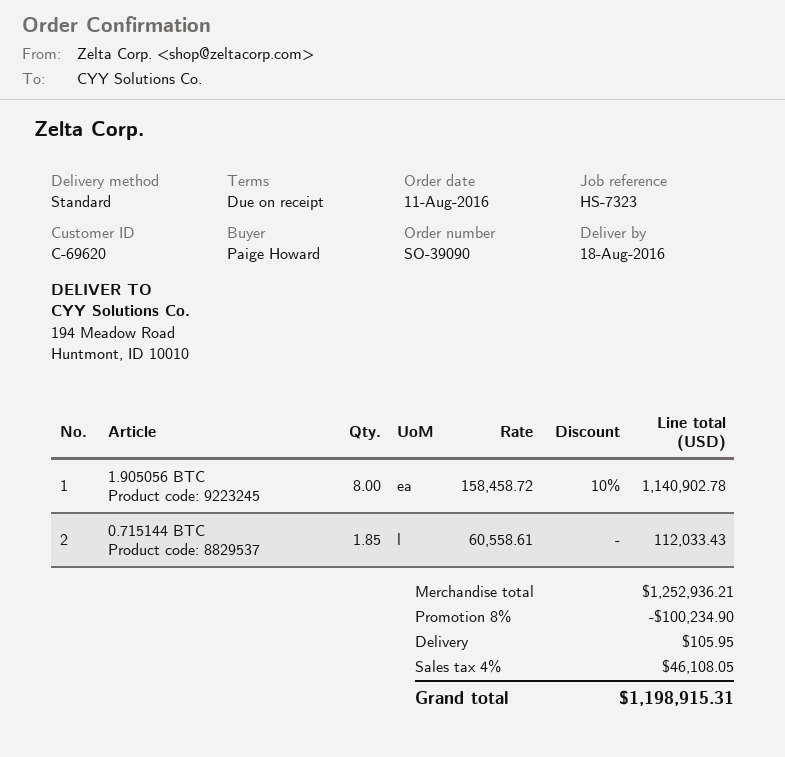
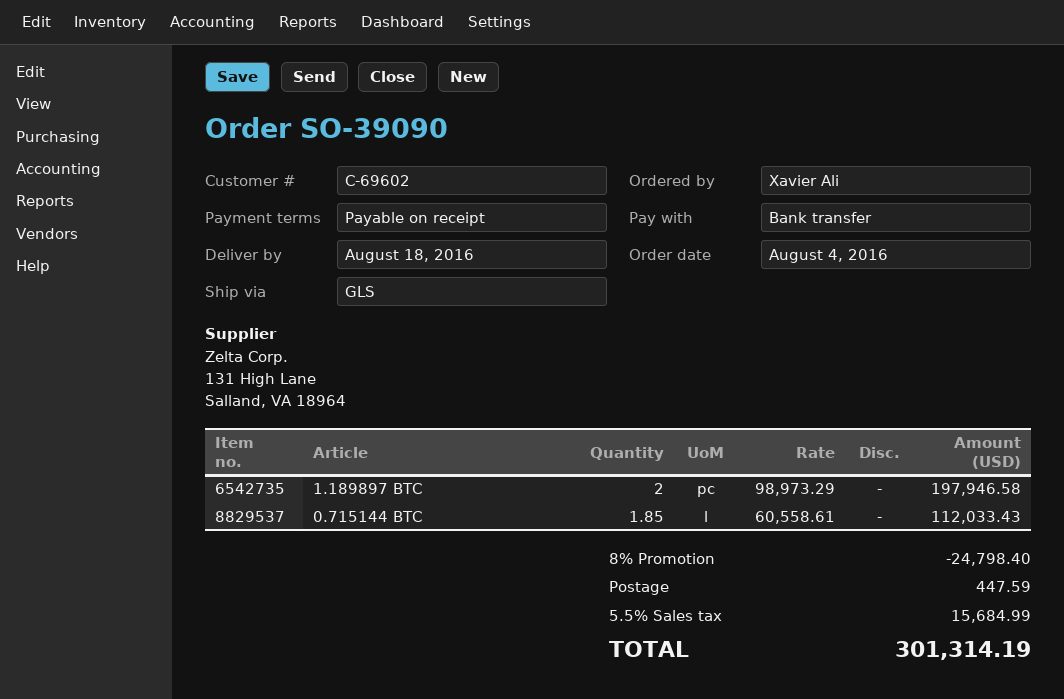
order date: 2016-08-11 -> 2016-08-04
customer number: C-69620 -> C-69602
ordered by: Paige Howard -> Xavier Ali
shipping method: standard -> GLS
1.905056 BTC: 8 x 158458.72 - 10% = 1140902.78 -> none
1.189897 BTC: none -> 2 x 98973.29 = 197946.58
discount: 8% = 100234.90 -> 8% = 24798.40
shipping: 105.95 -> 447.59
tax: 4% = 46108.05 -> 5.5% = 15684.99
total: 1198915.31 -> 301314.19

